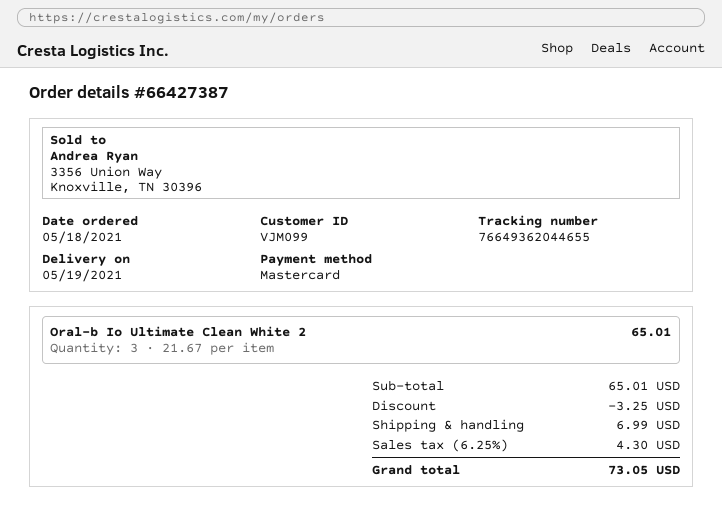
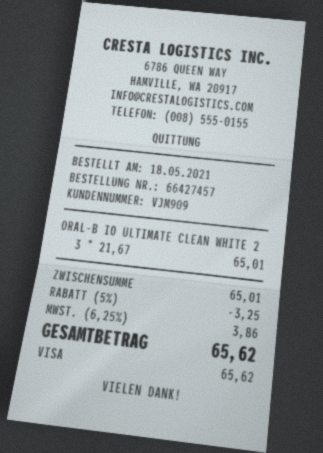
order number: 66427387 -> 66427457
customer number: VJM099 -> VJM909
payment method: Mastercard -> Visa
shipping: 6.99 -> none
tax: 6.25% = 4.30 -> 6.25% = 3.86
total: 73.05 -> 65.62

